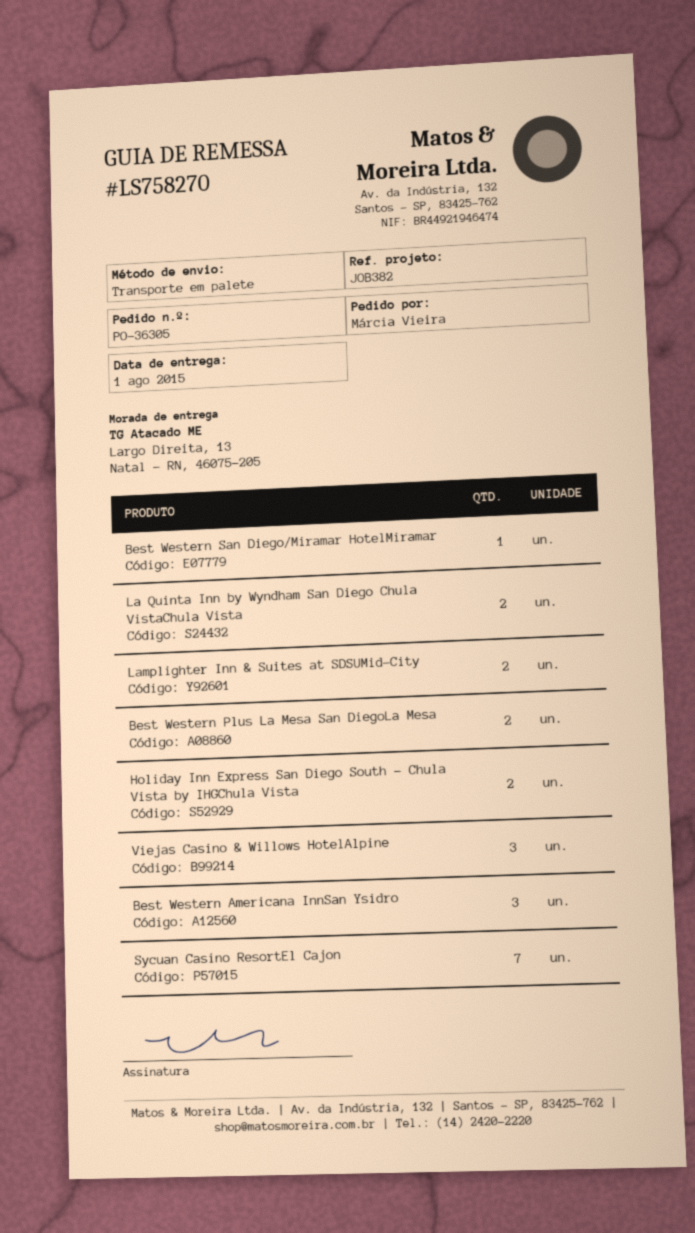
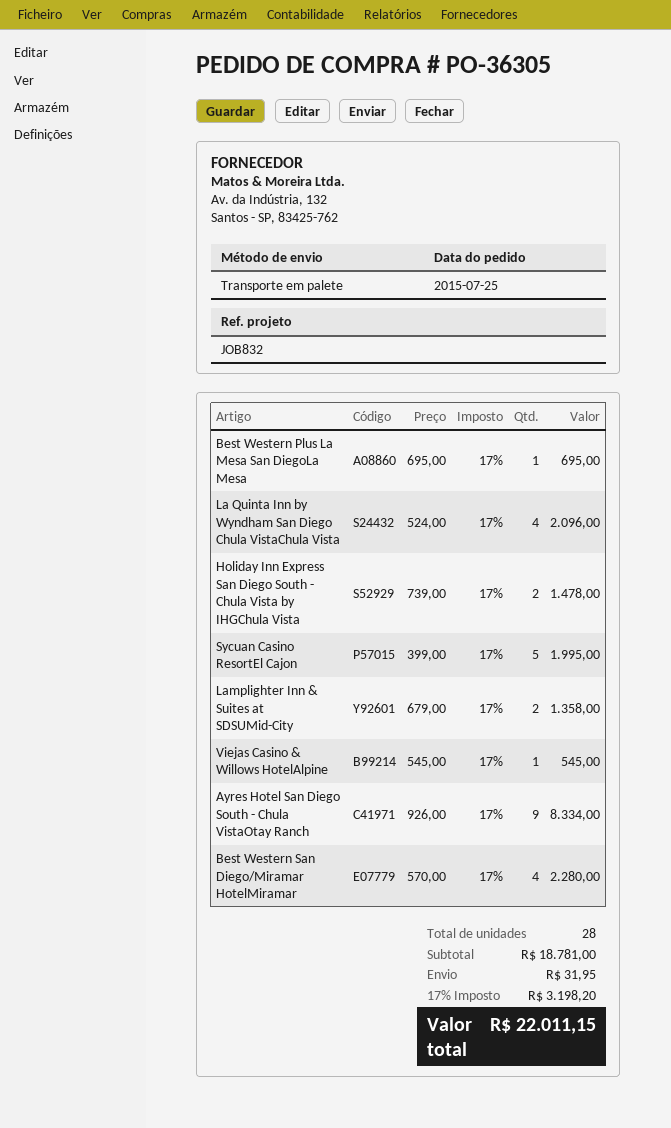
reference: JOB382 -> JOB832
Best Western San Diego/Miramar HotelMiramar: 1 -> 4
La Quinta Inn by Wyndham San Diego Chula VistaChula Vista: 2 -> 4
Best Western Plus La Mesa San DiegoLa Mesa: 2 -> 1
Viejas Casino & Willows HotelAlpine: 3 -> 1
Best Western Americana InnSan Ysidro: 3 -> none
Sycuan Casino ResortEl Cajon: 7 -> 5
Ayres Hotel San Diego South - Chula VistaOtay Ranch: none -> 9

